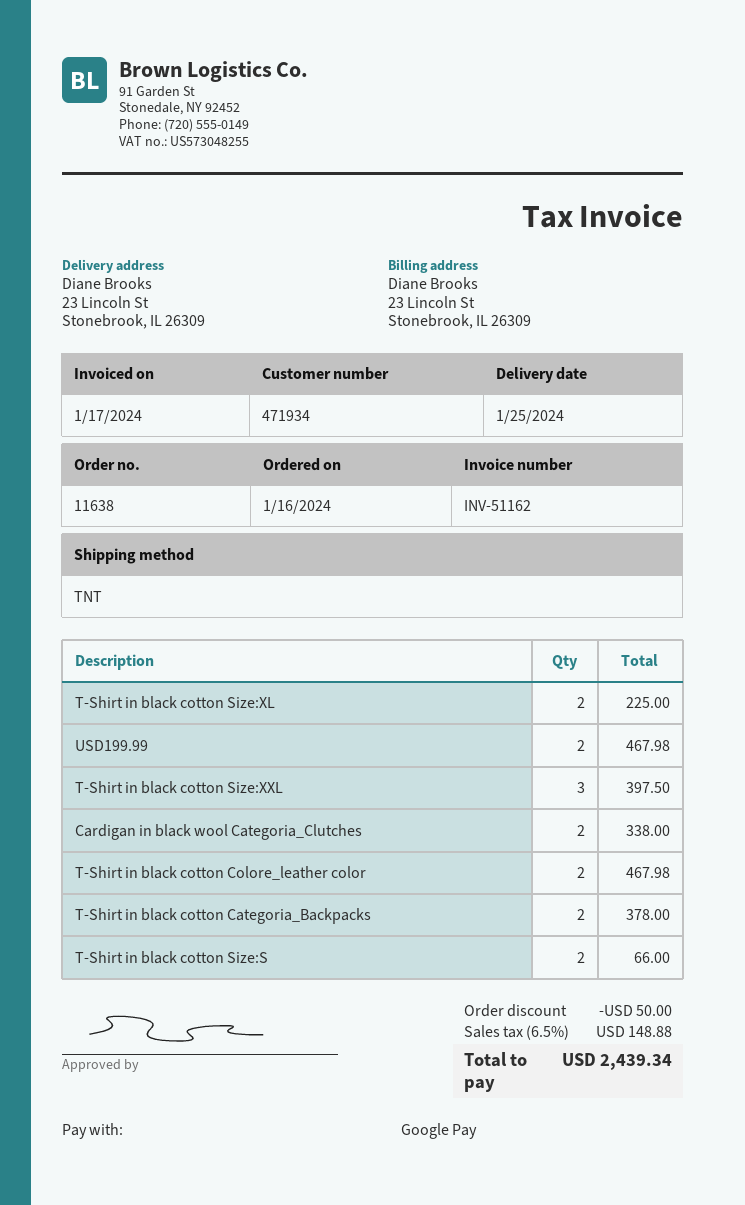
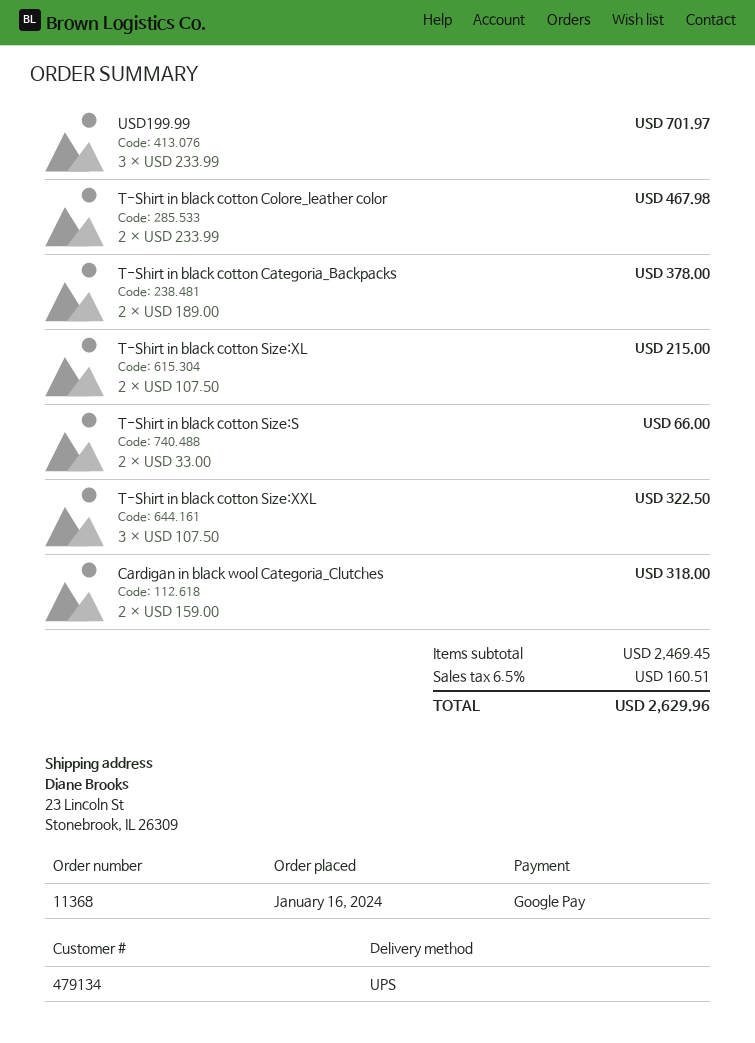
order number: 11638 -> 11368
customer number: 471934 -> 479134
shipping method: TNT -> UPS
T-Shirt in black cotton Size:XL: 2 for 225.00 -> 2 for 215.00
USD199.99: 2 for 467.98 -> 3 for 701.97
T-Shirt in black cotton Size:XXL: 3 for 397.50 -> 3 for 322.50
Cardigan in black wool Categoria_Clutches: 2 for 338.00 -> 2 for 318.00
discount: 50.00 -> none
tax: 6.5% = 148.88 -> 6.5% = 160.51
total: 2439.34 -> 2629.96

